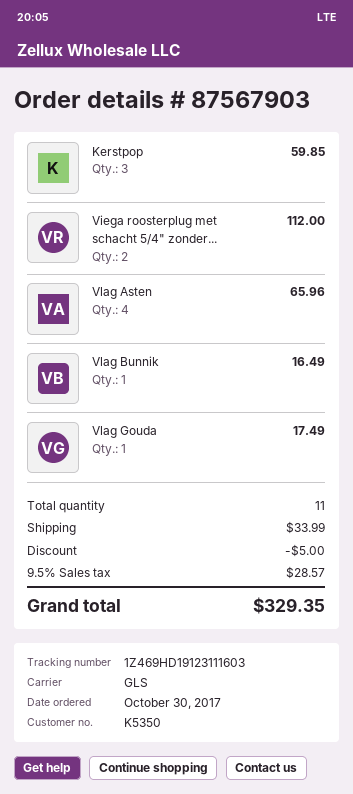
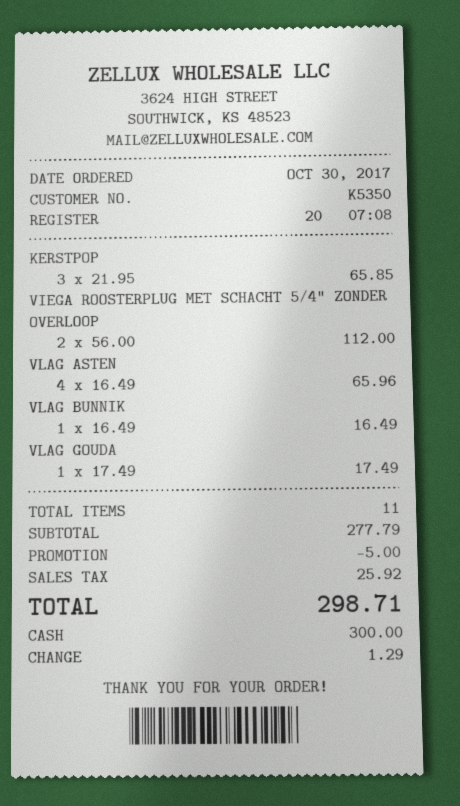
Kerstpop: 3 for 59.85 -> 3 for 65.85
shipping: 33.99 -> none
tax: 28.57 -> 25.92
total: 329.35 -> 298.71

